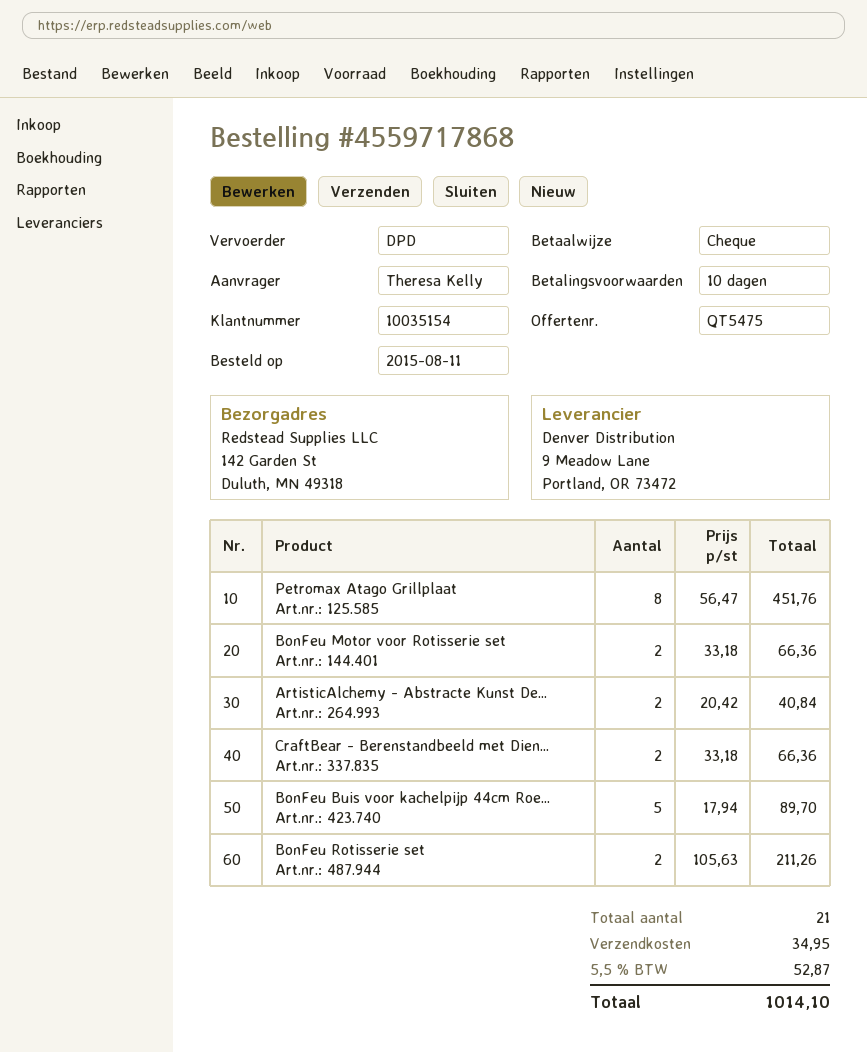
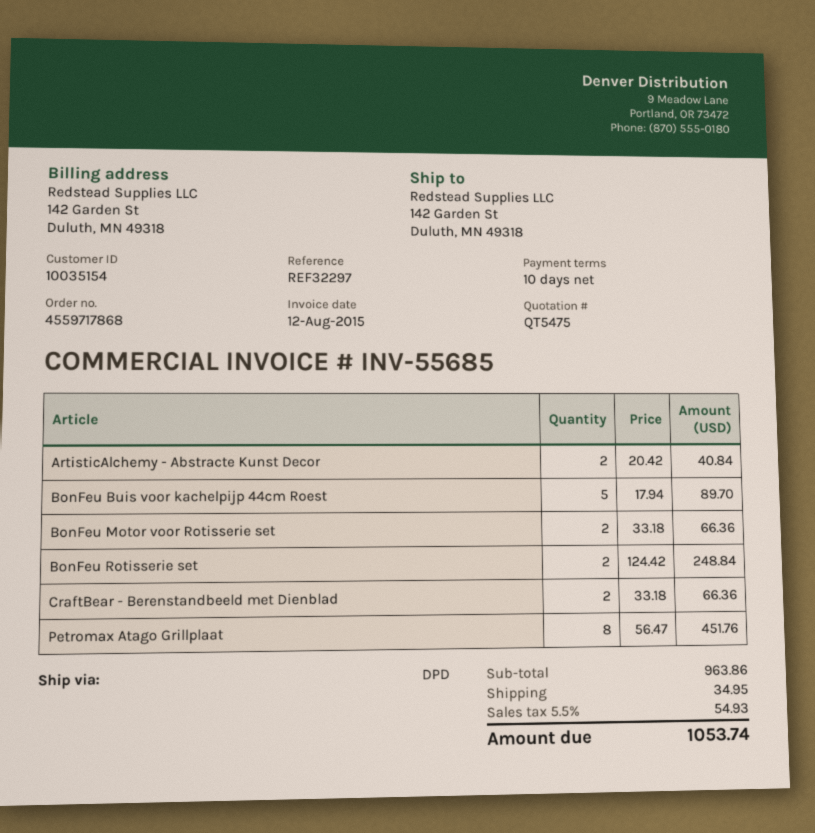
BonFeu Rotisserie set: 2 x 105.63 = 211.26 -> 2 x 124.42 = 248.84
tax: 5.5% = 52.87 -> 5.5% = 54.93
total: 1014.10 -> 1053.74

